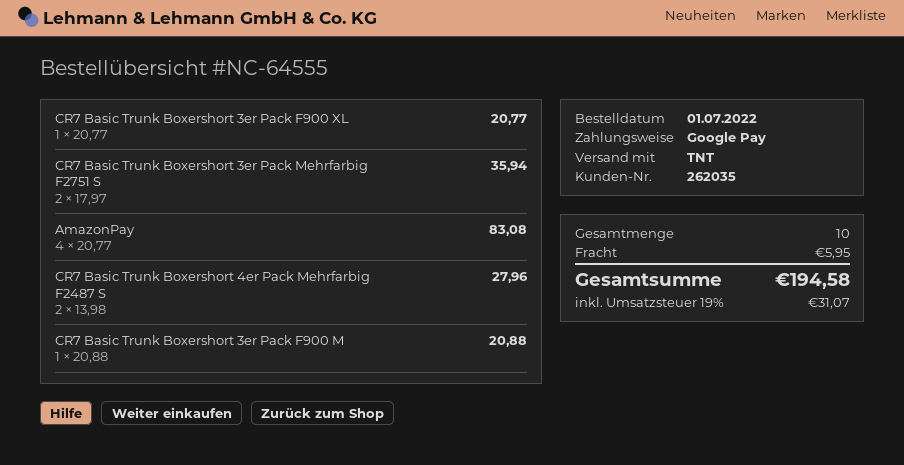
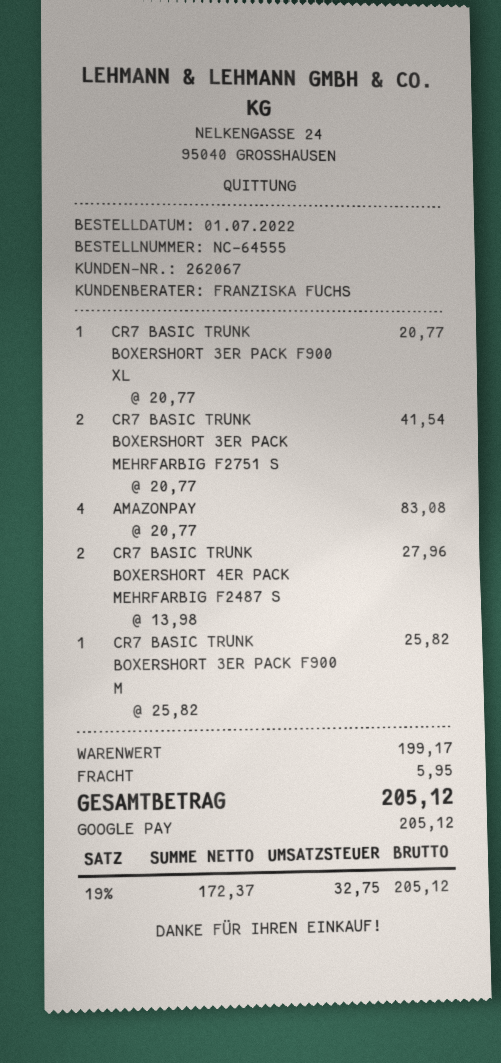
customer number: 262035 -> 262067
CR7 Basic Trunk Boxershort 3er Pack Mehrfarbig F2751 S: 2 x 17.97 = 35.94 -> 2 x 20.77 = 41.54
CR7 Basic Trunk Boxershort 3er Pack F900 M: 1 x 20.88 = 20.88 -> 1 x 25.82 = 25.82
tax: 19% = 31.07 -> 19% = 32.75
total: 194.58 -> 205.12

